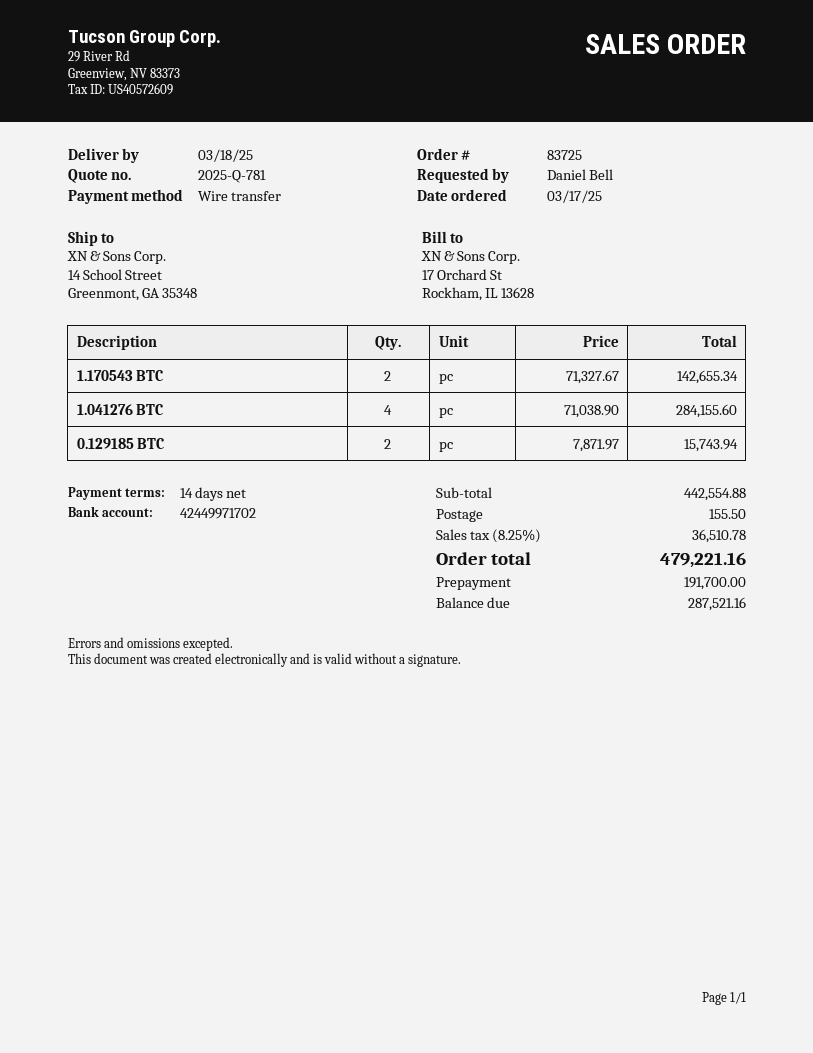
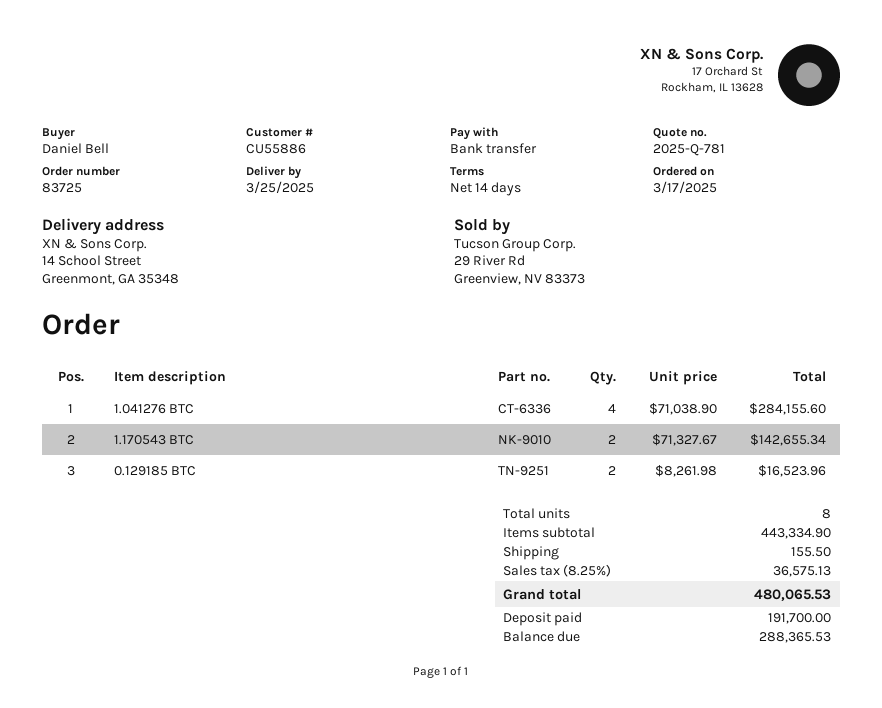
delivery date: 2025-03-18 -> 2025-03-25
0.129185 BTC: 2 x 7871.97 = 15743.94 -> 2 x 8261.98 = 16523.96
subtotal: 442554.88 -> 443334.90
tax: 8.25% = 36510.78 -> 8.25% = 36575.13
total: 479221.16 -> 480065.53
balance: 287521.16 -> 288365.53

